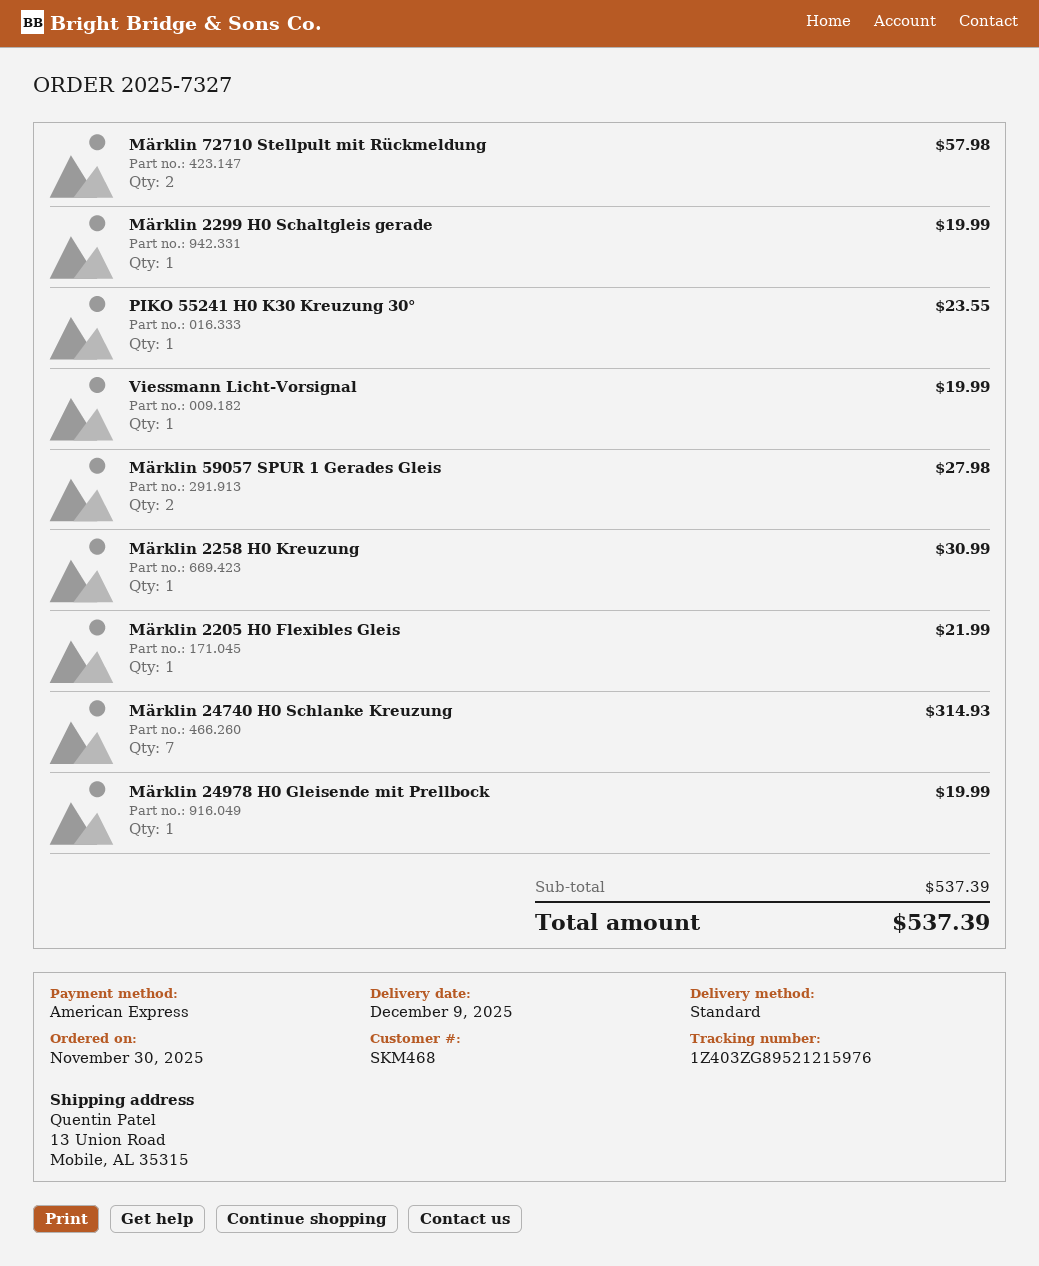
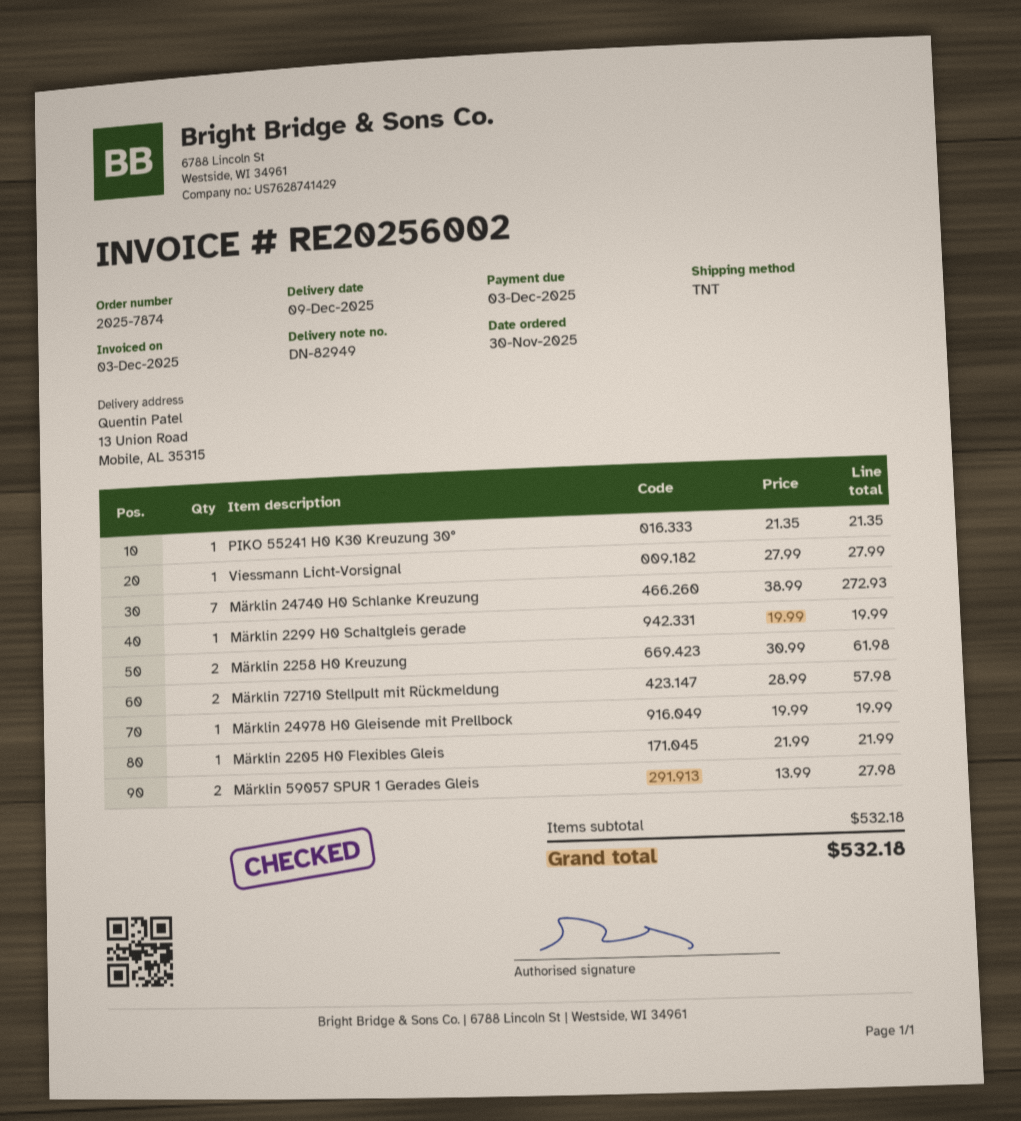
order number: 2025-7327 -> 2025-7874
shipping method: standard -> TNT
PIKO 55241 H0 K30 Kreuzung 30°: 1 for 23.55 -> 1 for 21.35
Viessmann Licht-Vorsignal: 1 for 19.99 -> 1 for 27.99
Märklin 2258 H0 Kreuzung: 1 for 30.99 -> 2 for 61.98
Märklin 24740 H0 Schlanke Kreuzung: 7 for 314.93 -> 7 for 272.93
subtotal: 537.39 -> 532.18
total: 537.39 -> 532.18

